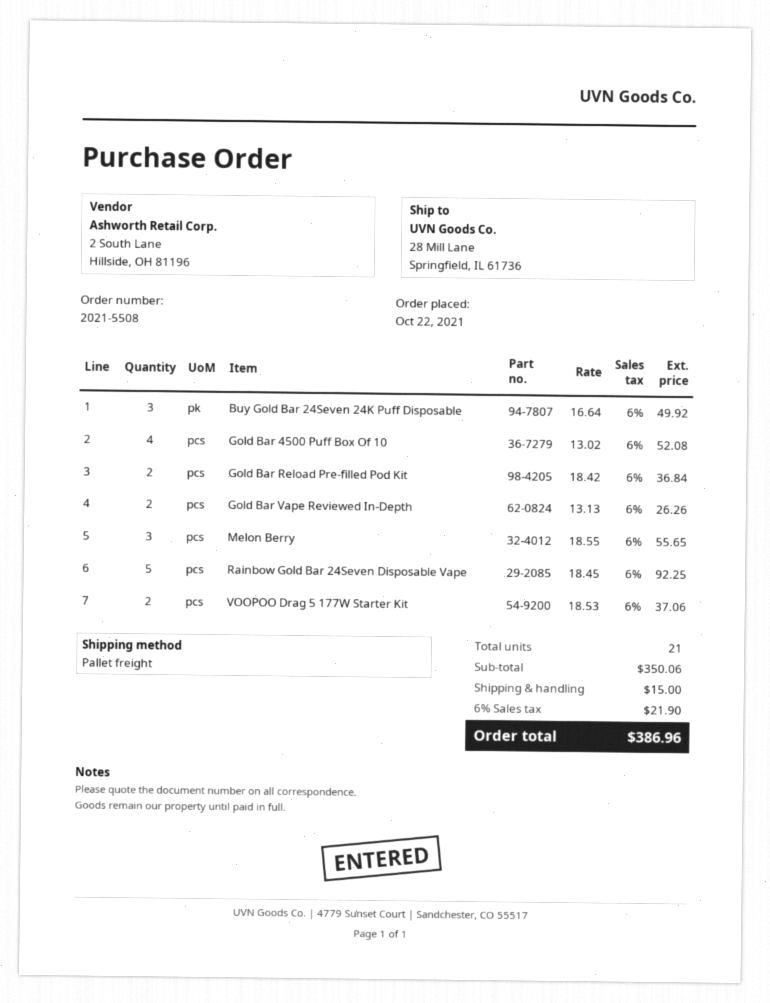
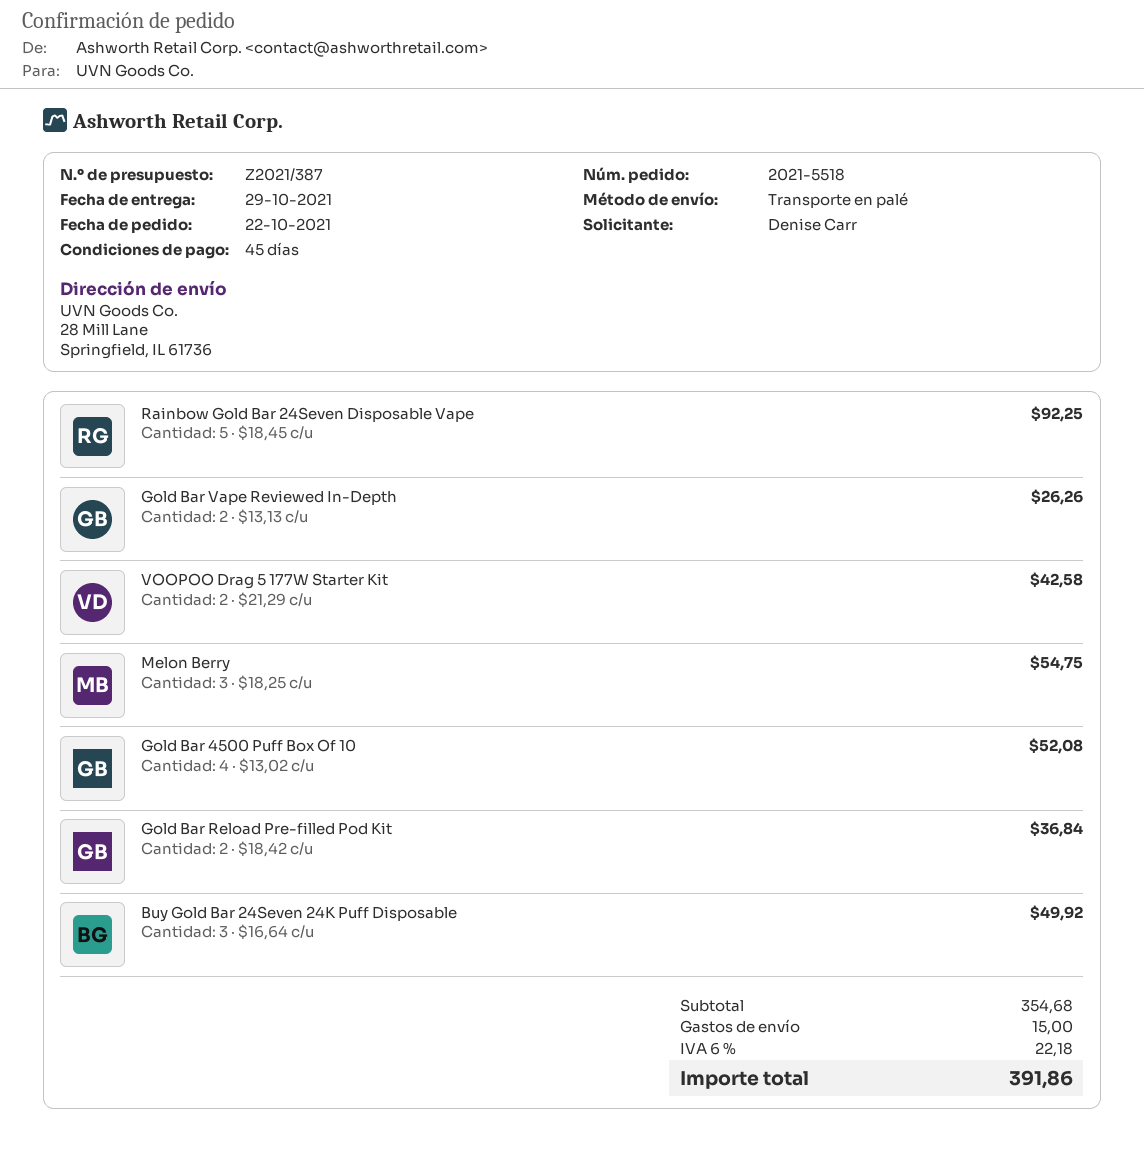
order number: 2021-5508 -> 2021-5518
Melon Berry: 3 x 18.55 = 55.65 -> 3 x 18.25 = 54.75
VOOPOO Drag 5 177W Starter Kit: 2 x 18.53 = 37.06 -> 2 x 21.29 = 42.58
subtotal: 350.06 -> 354.68
tax: 6% = 21.90 -> 6% = 22.18
total: 386.96 -> 391.86

